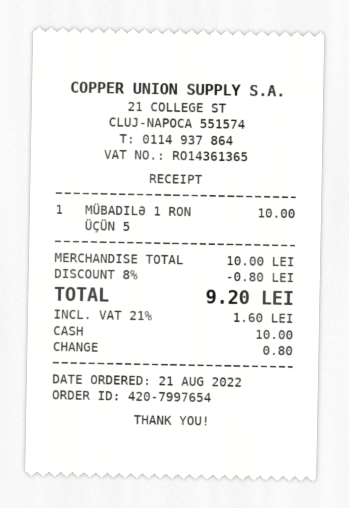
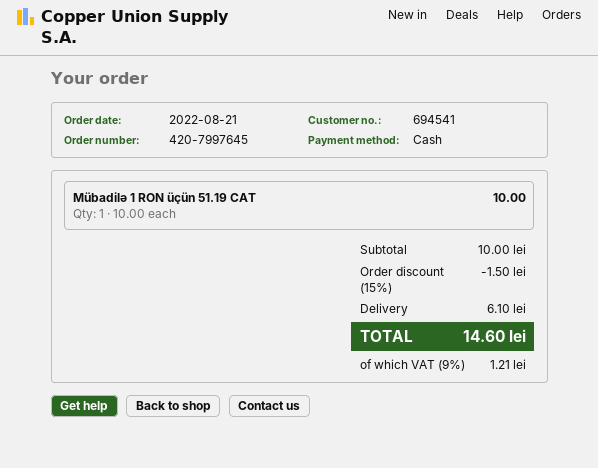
order number: 420-7997654 -> 420-7997645
discount: 8% = 0.80 -> 15% = 1.50
shipping: none -> 6.10
tax: 21% = 1.60 -> 9% = 1.21
total: 9.20 -> 14.60

